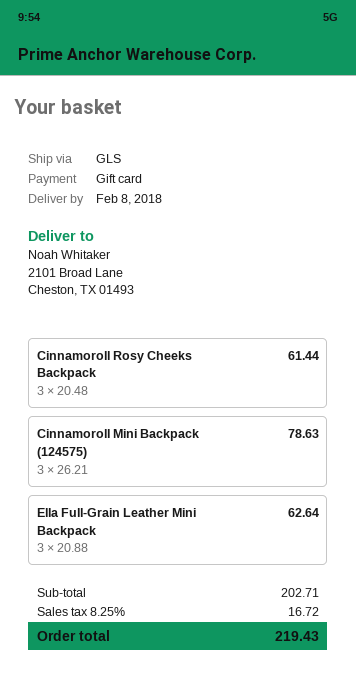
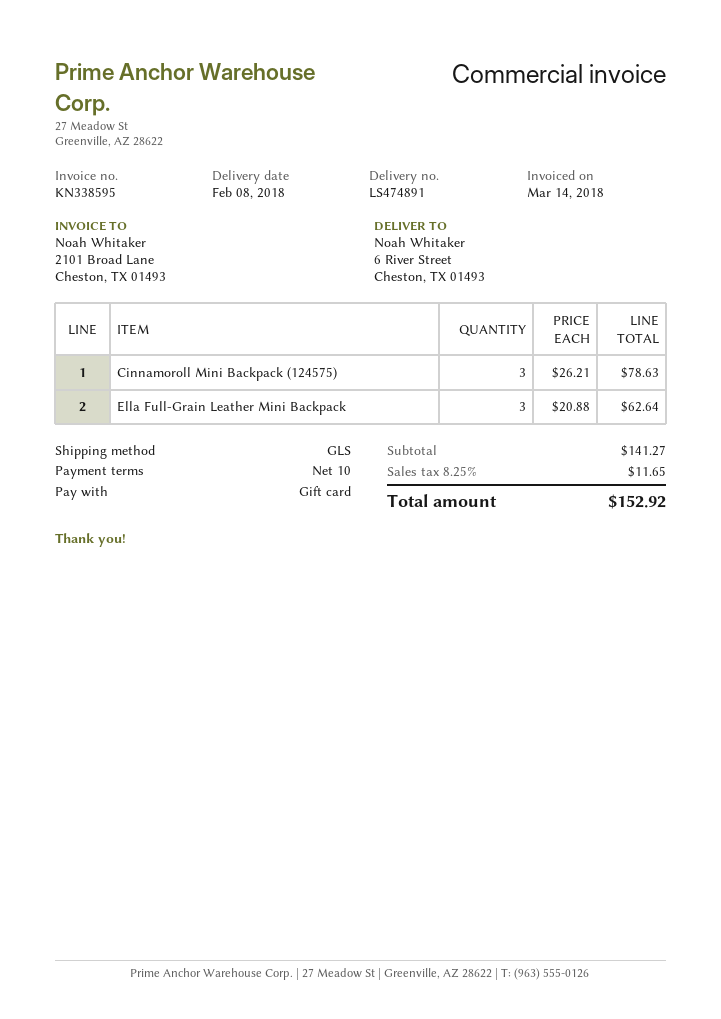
ship to: 2101 Broad Lane, Cheston, TX 01493 -> 6 River Street, Cheston, TX 01493
Cinnamoroll Rosy Cheeks Backpack: 3 x 20.48 = 61.44 -> none
subtotal: 202.71 -> 141.27
tax: 8.25% = 16.72 -> 8.25% = 11.65
total: 219.43 -> 152.92

